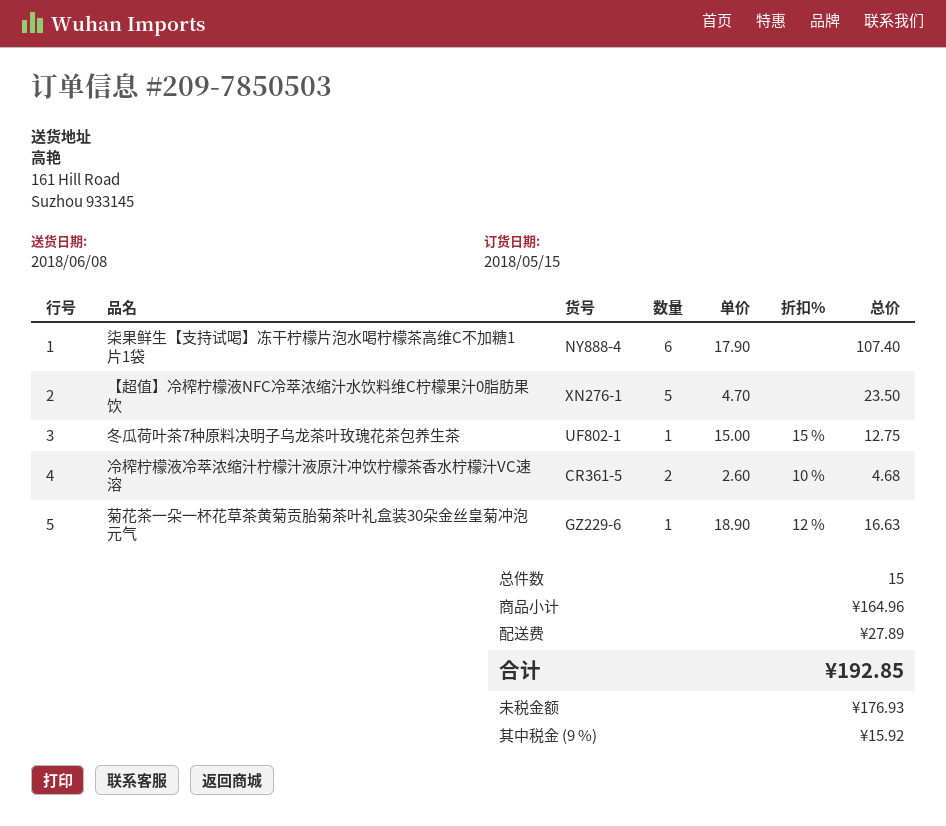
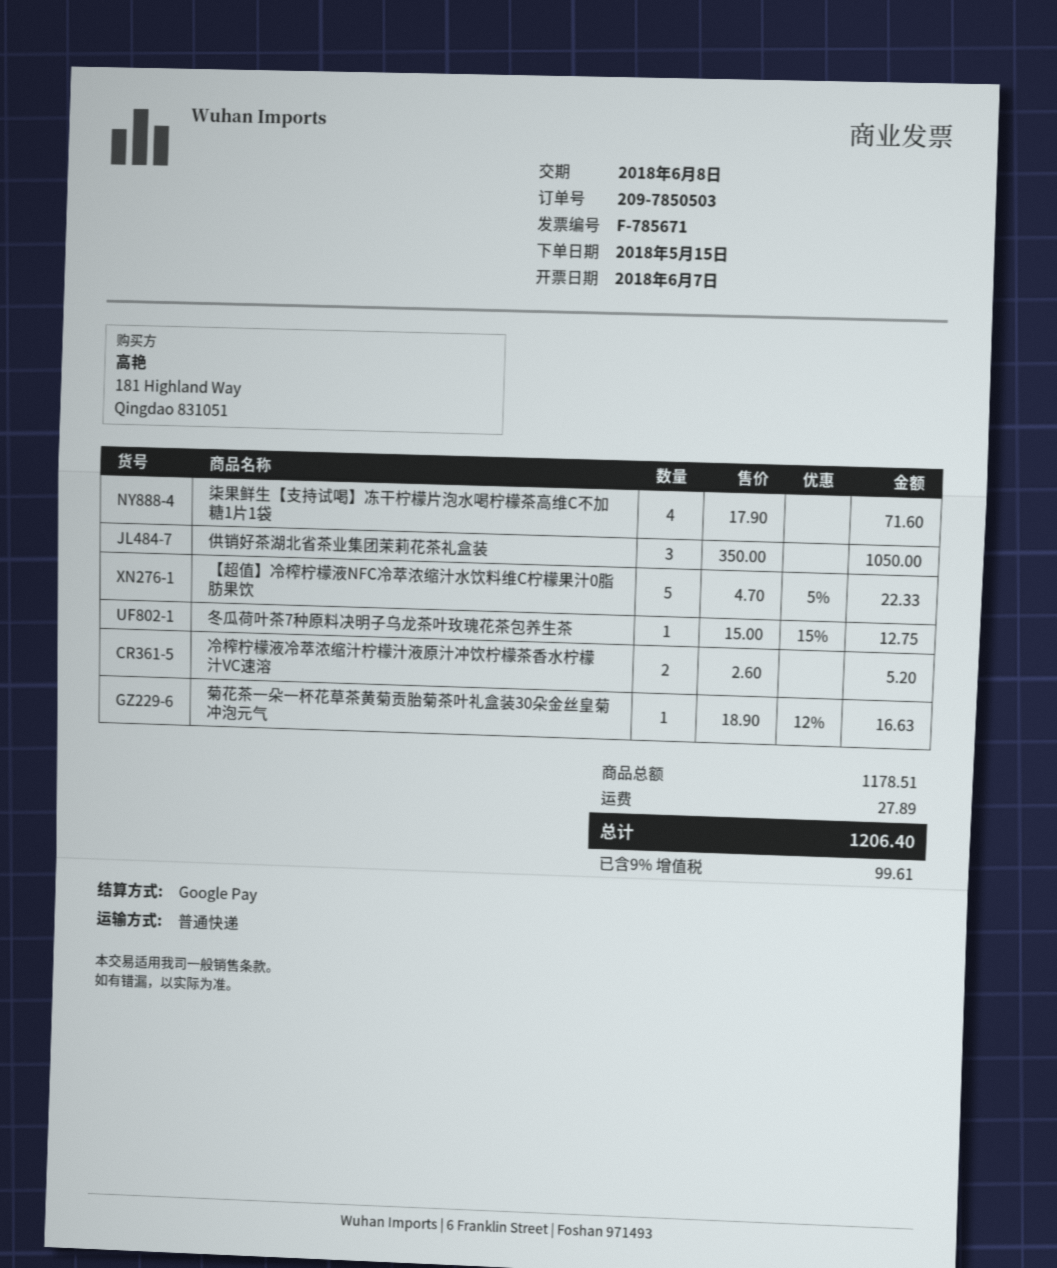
柒果鲜生【支持试喝】冻干柠檬片泡水喝柠檬茶高维C不加糖1片1袋: 6 x 17.90 = 107.40 -> 4 x 17.90 = 71.60
【超值】冷榨柠檬液NFC冷萃浓缩汁水饮料维C柠檬果汁0脂肪果饮: 5 x 4.70 = 23.50 -> 5 x 4.70 - 5% = 22.33
冷榨柠檬液冷萃浓缩汁柠檬汁液原汁冲饮柠檬茶香水柠檬汁VC速溶: 2 x 2.60 - 10% = 4.68 -> 2 x 2.60 = 5.20
供销好茶湖北省茶业集团茉莉花茶礼盒装: none -> 3 x 350.00 = 1050.00
subtotal: 164.96 -> 1178.51
tax: 9% = 15.92 -> 9% = 99.61
total: 192.85 -> 1206.40

